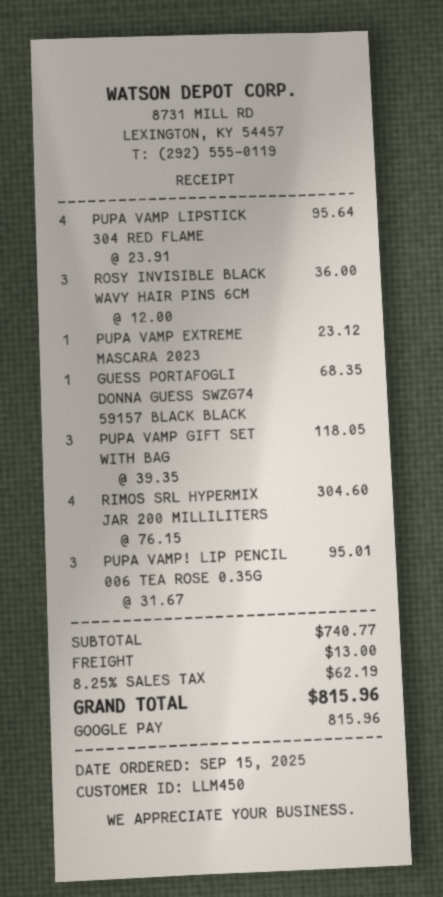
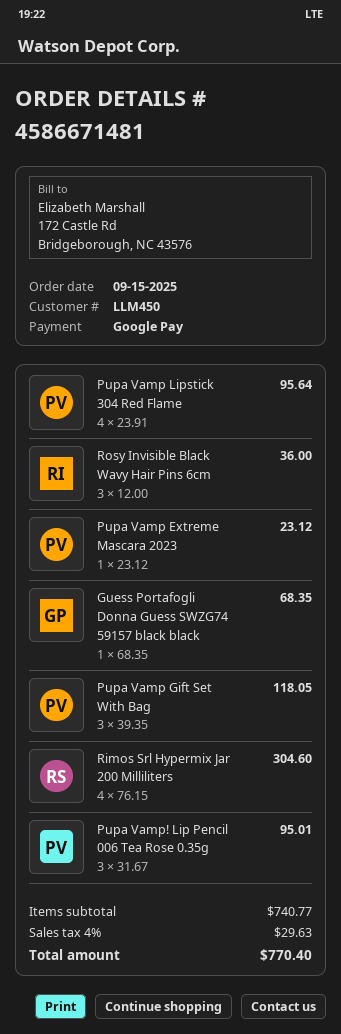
shipping: 13.00 -> none
tax: 8.25% = 62.19 -> 4% = 29.63
total: 815.96 -> 770.40

